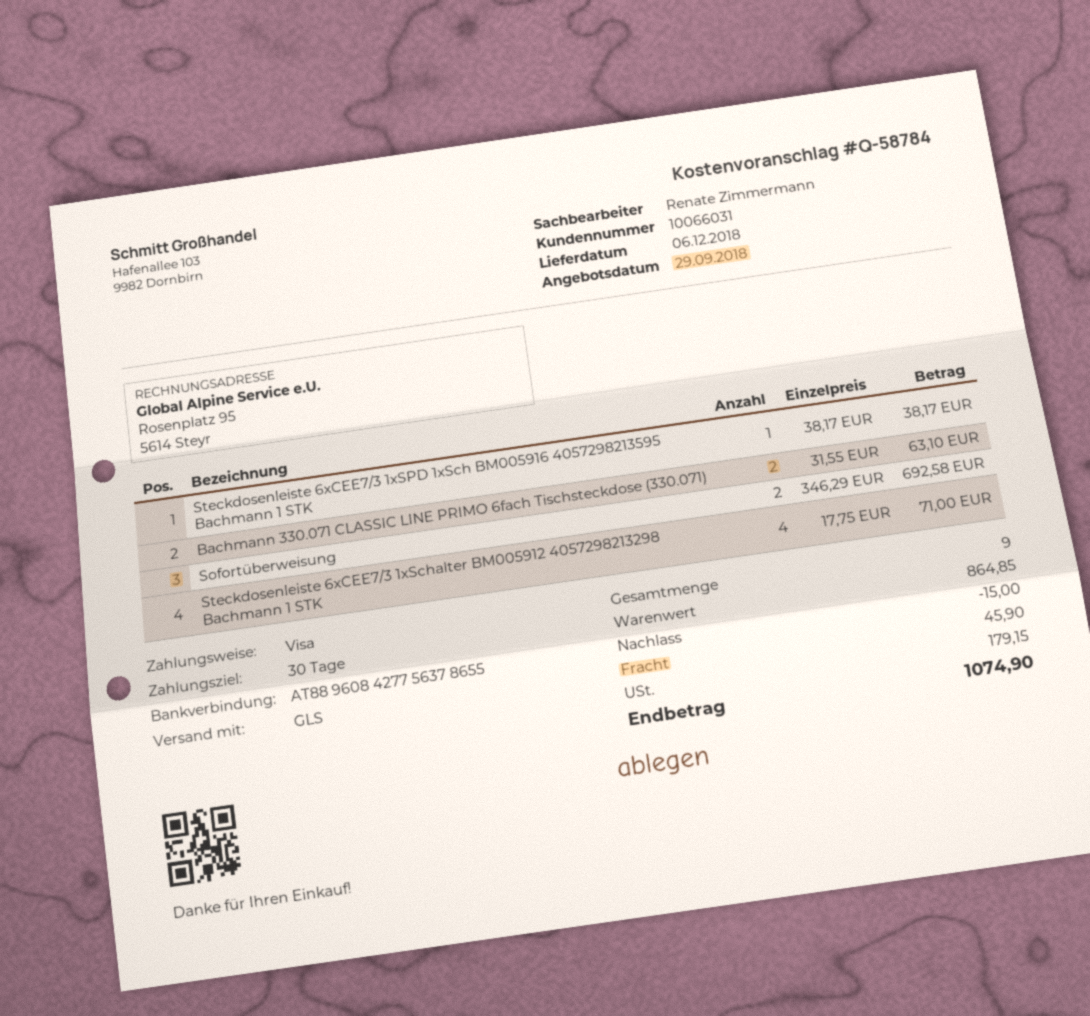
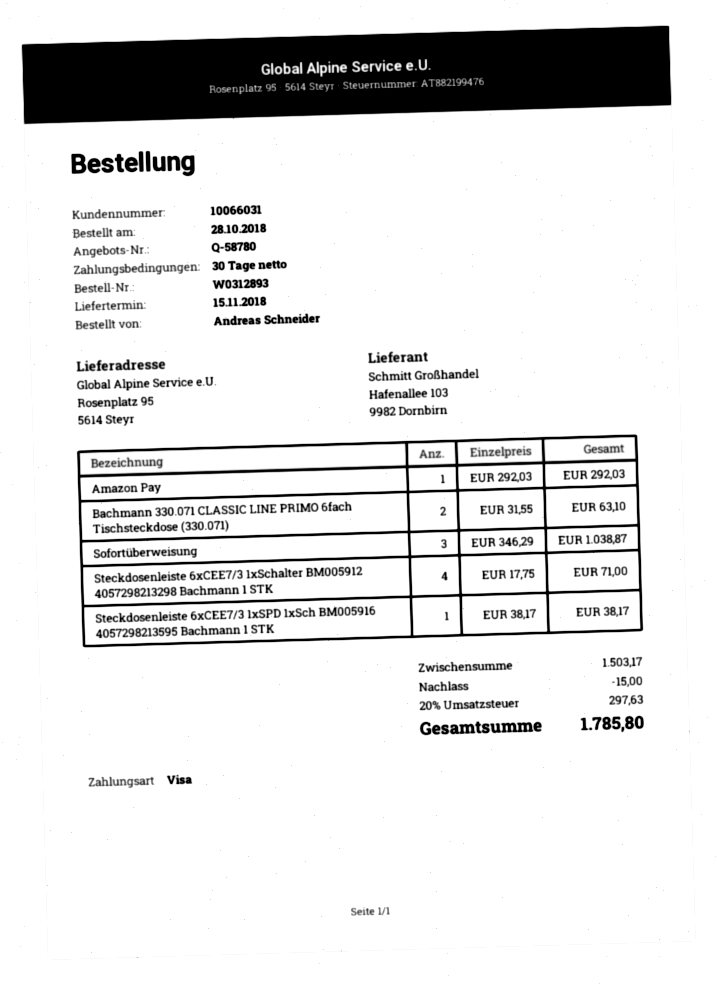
quote number: Q-58784 -> Q-58780
delivery date: 2018-12-06 -> 2018-11-15
Sofortüberweisung: 2 x 346.29 = 692.58 -> 3 x 346.29 = 1038.87
Amazon Pay: none -> 1 x 292.03 = 292.03
subtotal: 864.85 -> 1503.17
shipping: 45.90 -> none
tax: 179.15 -> 297.63
total: 1074.90 -> 1785.80

